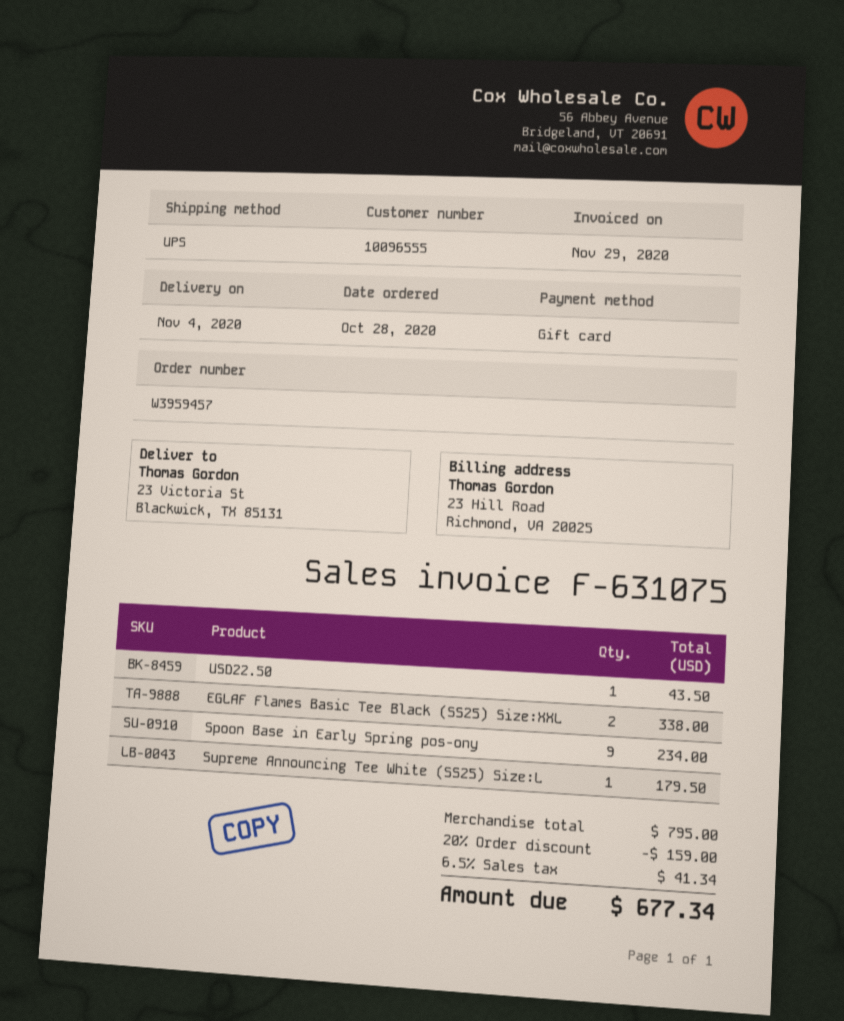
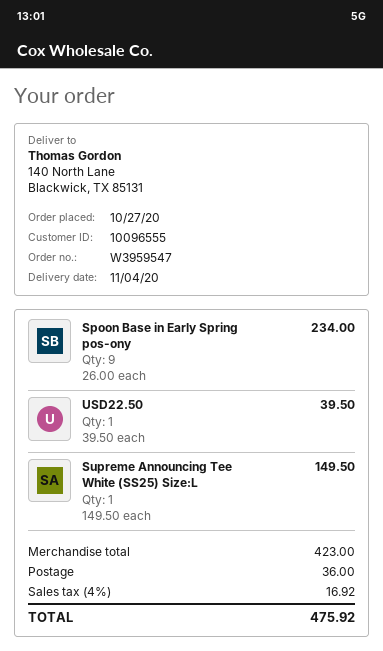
order number: W3959457 -> W3959547
order date: 2020-10-28 -> 2020-10-27
ship to: 23 Victoria St, Blackwick, TX 85131 -> 140 North Lane, Blackwick, TX 85131
USD22.50: 1 for 43.50 -> 1 for 39.50
EGLAF Flames Basic Tee Black (SS25) Size:XXL: 2 for 338.00 -> none
Supreme Announcing Tee White (SS25) Size:L: 1 for 179.50 -> 1 for 149.50
subtotal: 795.00 -> 423.00
discount: 20% = 159.00 -> none
shipping: none -> 36.00
tax: 6.5% = 41.34 -> 4% = 16.92
total: 677.34 -> 475.92

